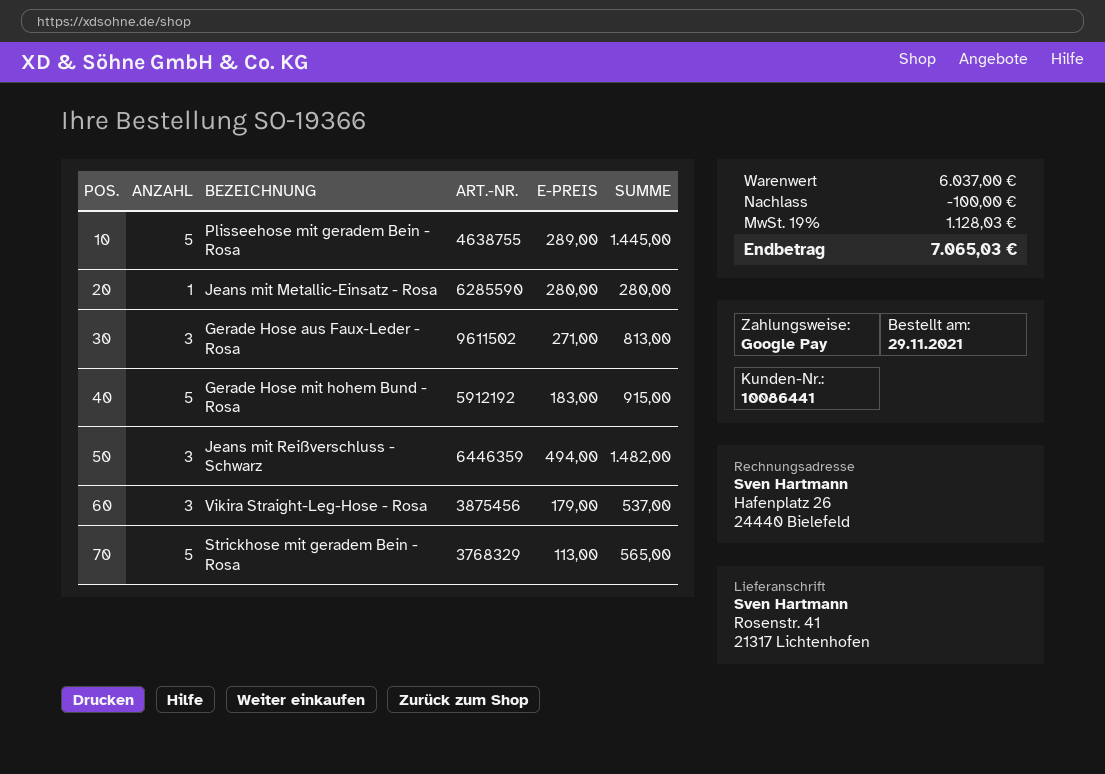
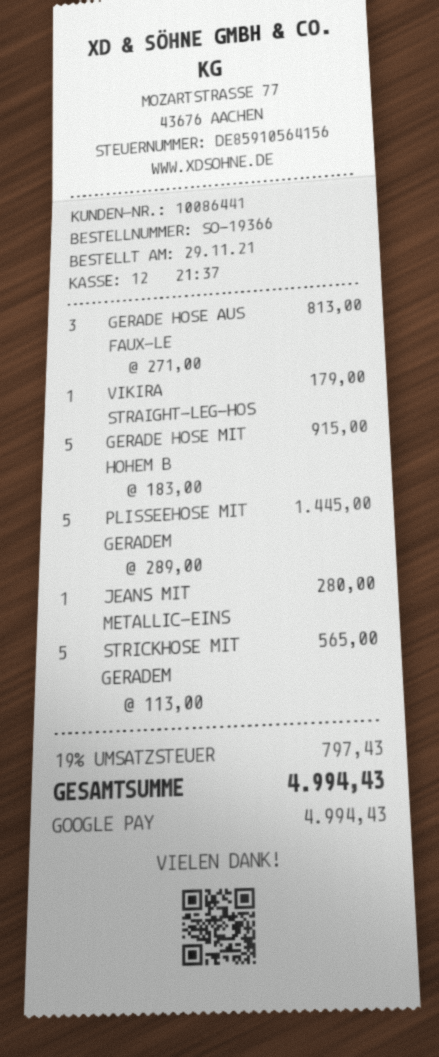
Jeans mit Reißverschluss - Schwarz: 3 x 494.00 = 1482.00 -> none
Vikira Straight-Leg-Hose - Rosa: 3 x 179.00 = 537.00 -> 1 x 179.00 = 179.00
discount: 100.00 -> none
tax: 19% = 1128.03 -> 19% = 797.43
total: 7065.03 -> 4994.43

